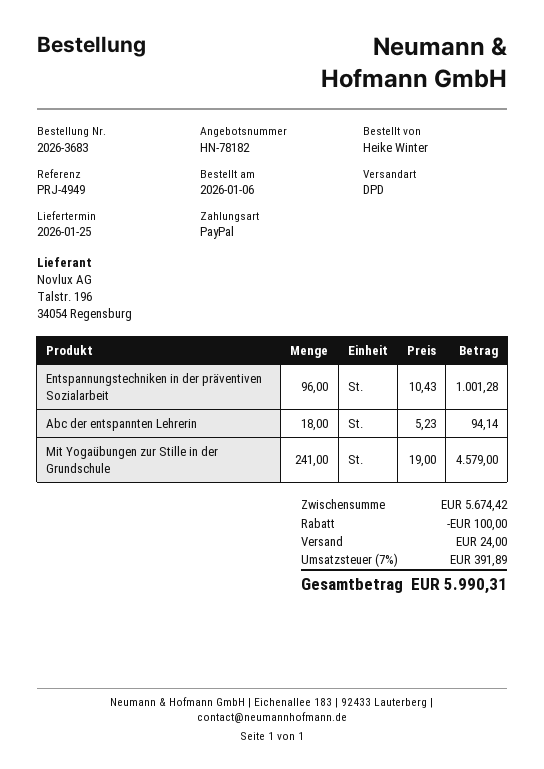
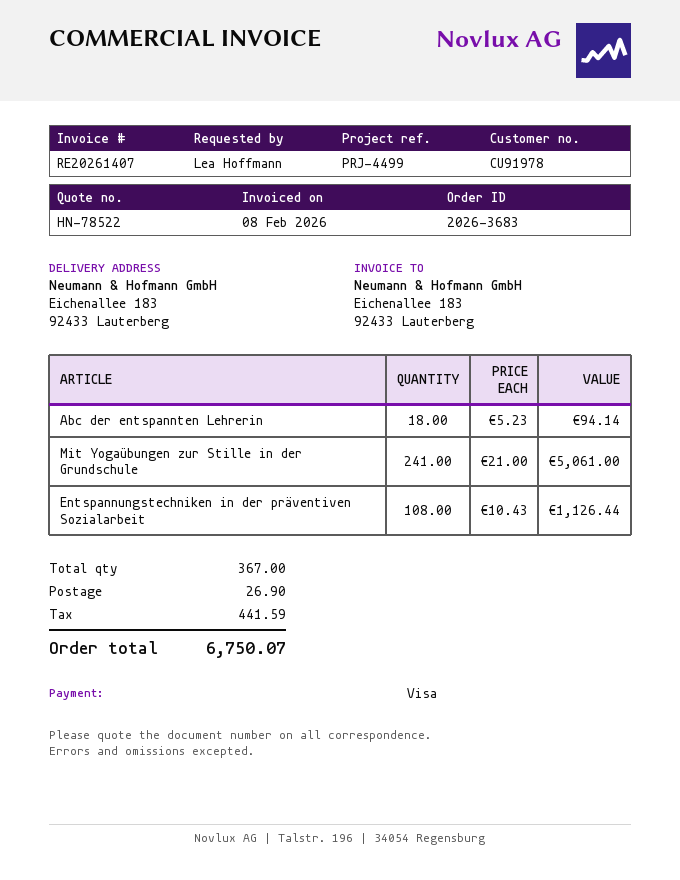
quote number: HN-78182 -> HN-78522
reference: PRJ-4949 -> PRJ-4499
ordered by: Heike Winter -> Lea Hoffmann
payment method: PayPal -> Visa
Entspannungstechniken in der präventiven Sozialarbeit: 96 x 10.43 = 1001.28 -> 108 x 10.43 = 1126.44
Mit Yogaübungen zur Stille in der Grundschule: 241 x 19.00 = 4579.00 -> 241 x 21.00 = 5061.00
discount: 100.00 -> none
shipping: 24.00 -> 26.90
tax: 391.89 -> 441.59
total: 5990.31 -> 6750.07

